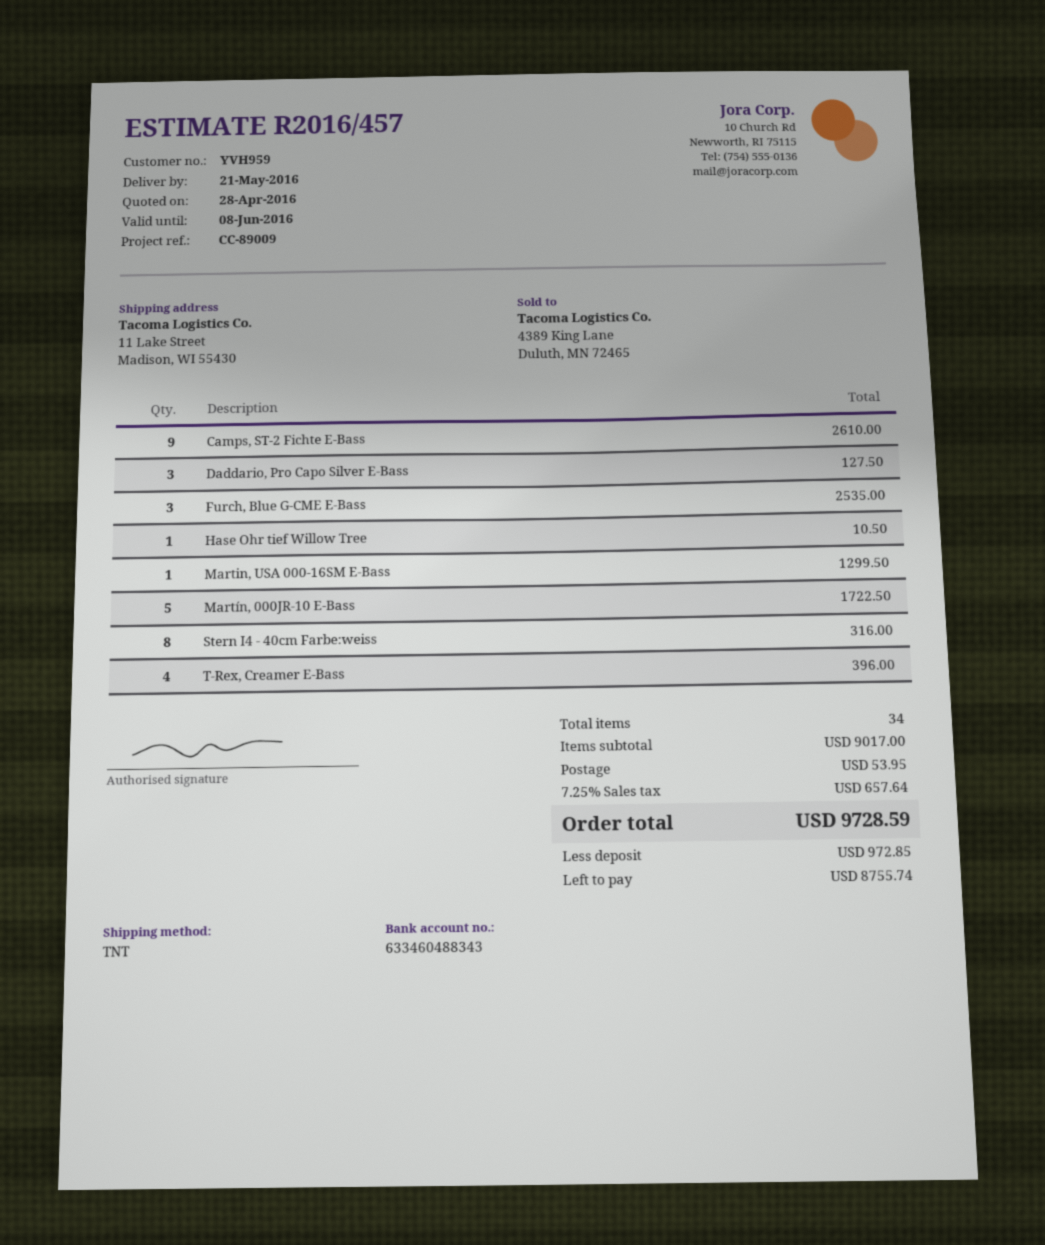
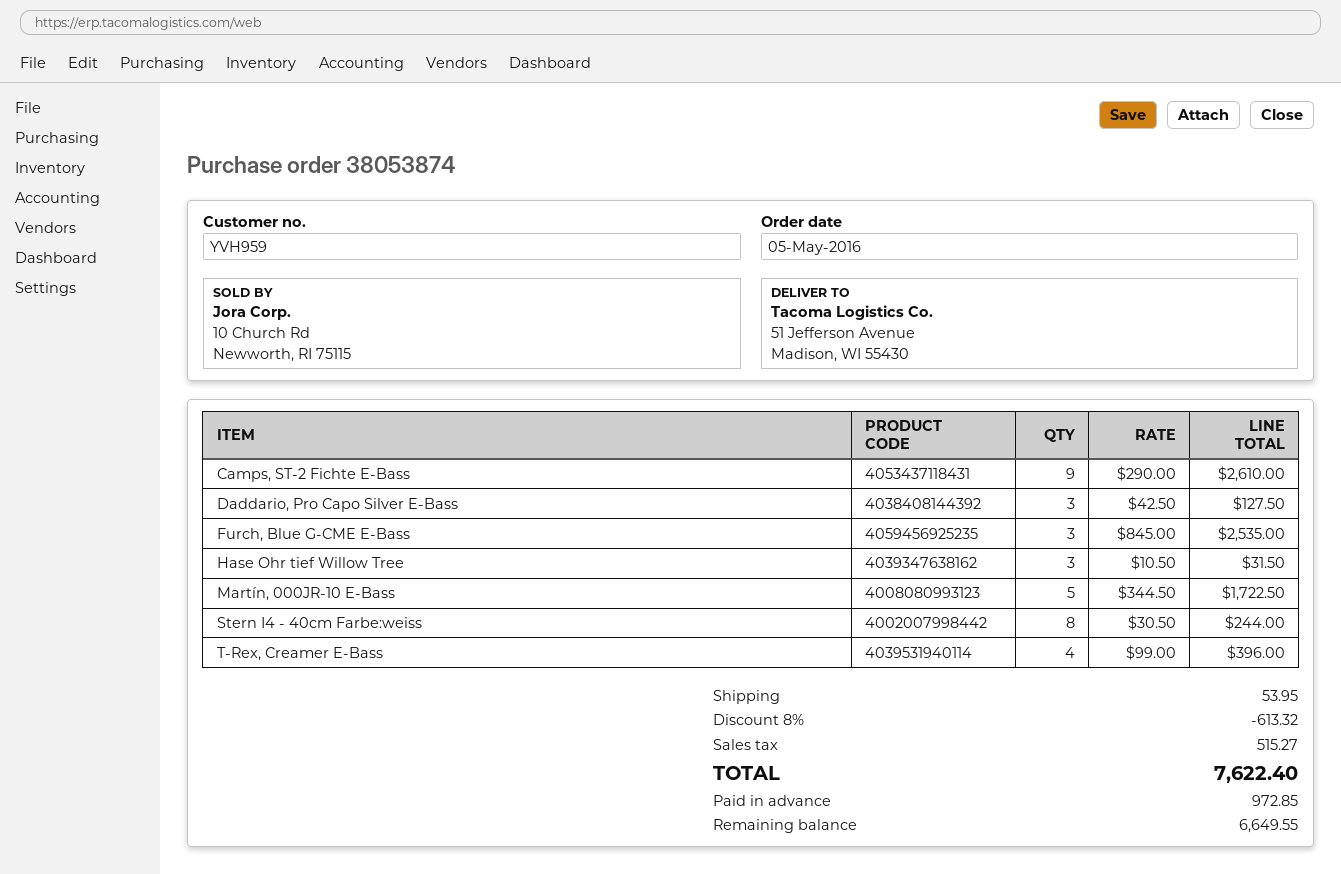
ship to: 11 Lake Street, Madison, WI 55430 -> 51 Jefferson Avenue, Madison, WI 55430
Hase Ohr tief Willow Tree: 1 for 10.50 -> 3 for 31.50
Martin, USA 000-16SM E-Bass: 1 for 1299.50 -> none
Stern I4 - 40cm Farbe:weiss: 8 for 316.00 -> 8 for 244.00
discount: none -> 8% = 613.32
tax: 657.64 -> 515.27
total: 9728.59 -> 7622.40
balance: 8755.74 -> 6649.55

